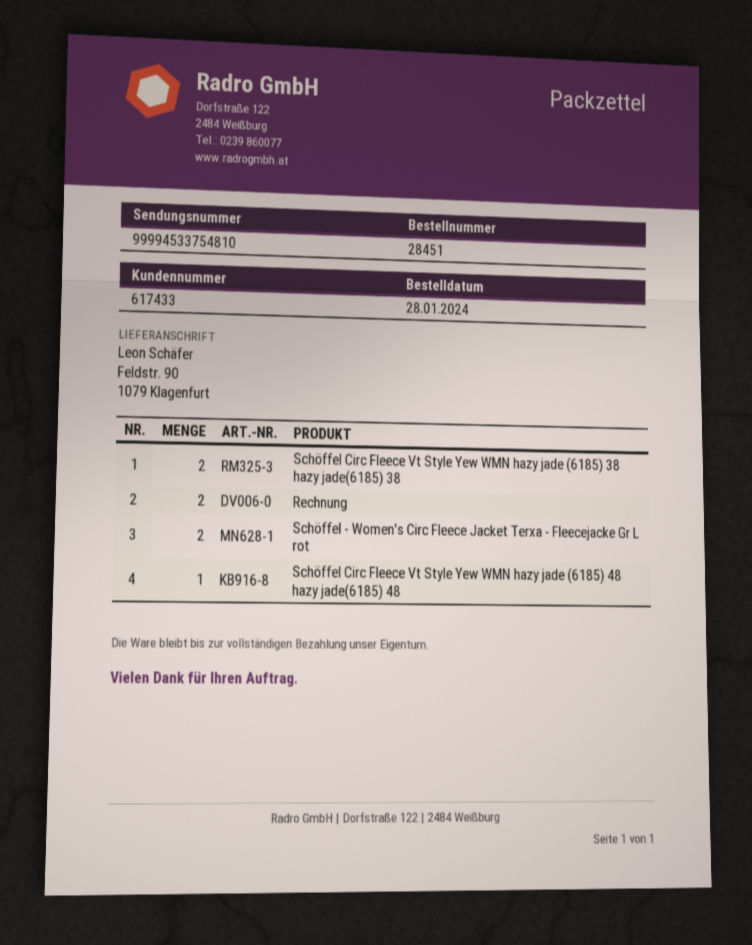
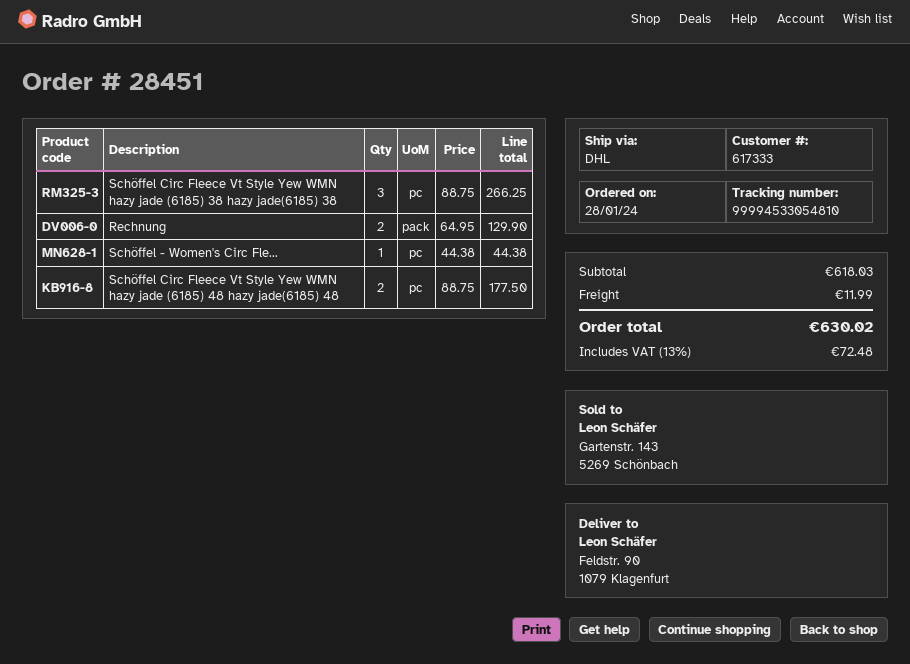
customer number: 617433 -> 617333
tracking number: 99994533754810 -> 99994533054810
Schöffel Circ Fleece Vt Style Yew WMN hazy jade (6185) 38 hazy jade(6185) 38: 2 -> 3
Schöffel - Women's Circ Fleece Jacket Terxa - Fleecejacke Gr L rot: 2 -> 1
Schöffel Circ Fleece Vt Style Yew WMN hazy jade (6185) 48 hazy jade(6185) 48: 1 -> 2

